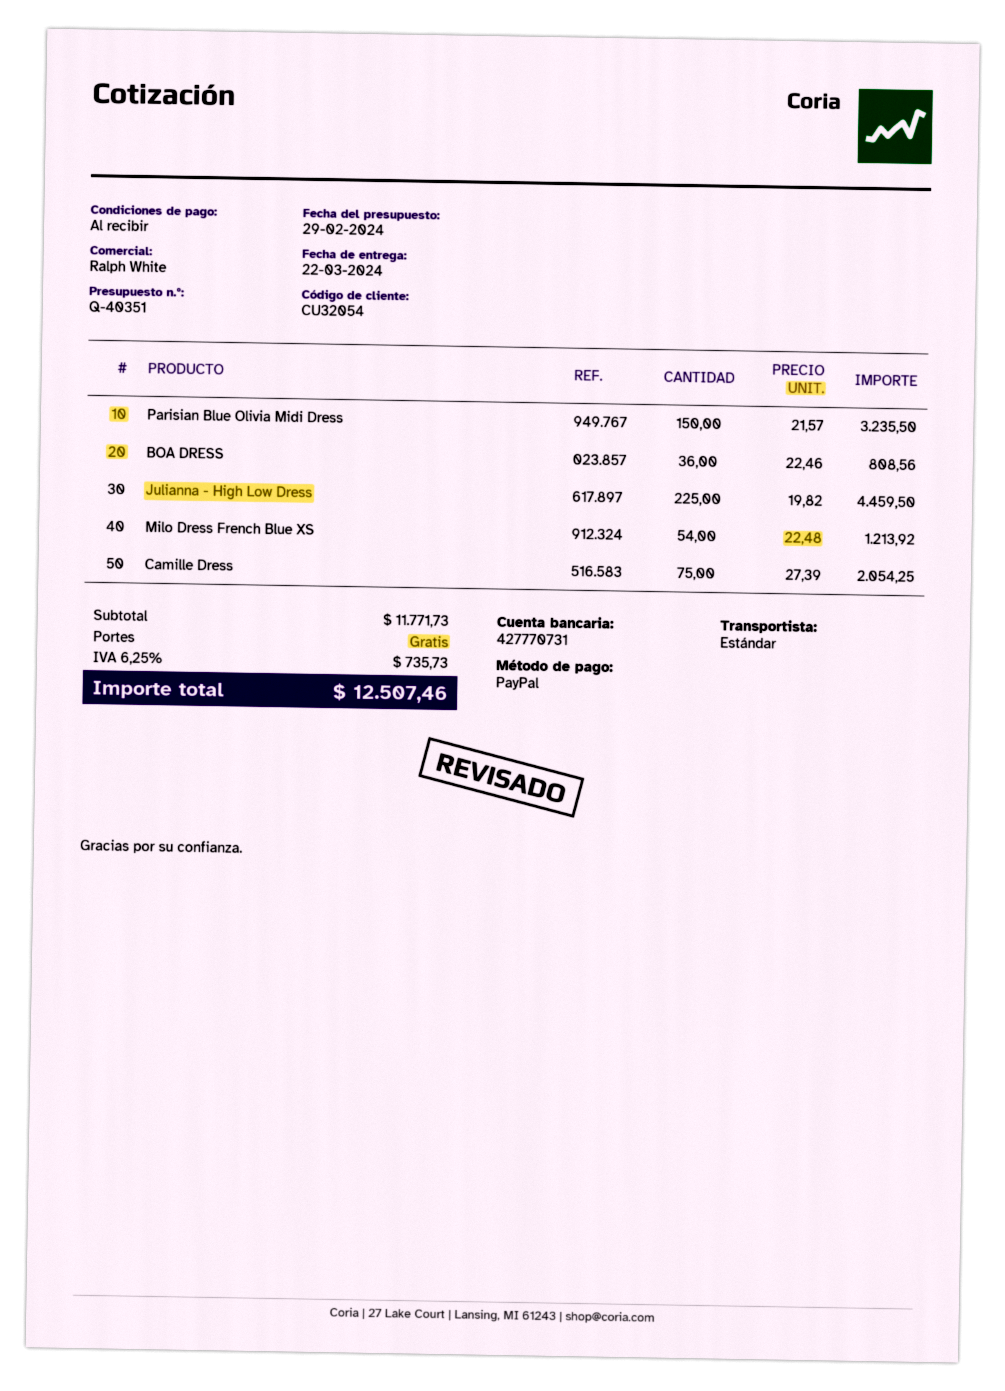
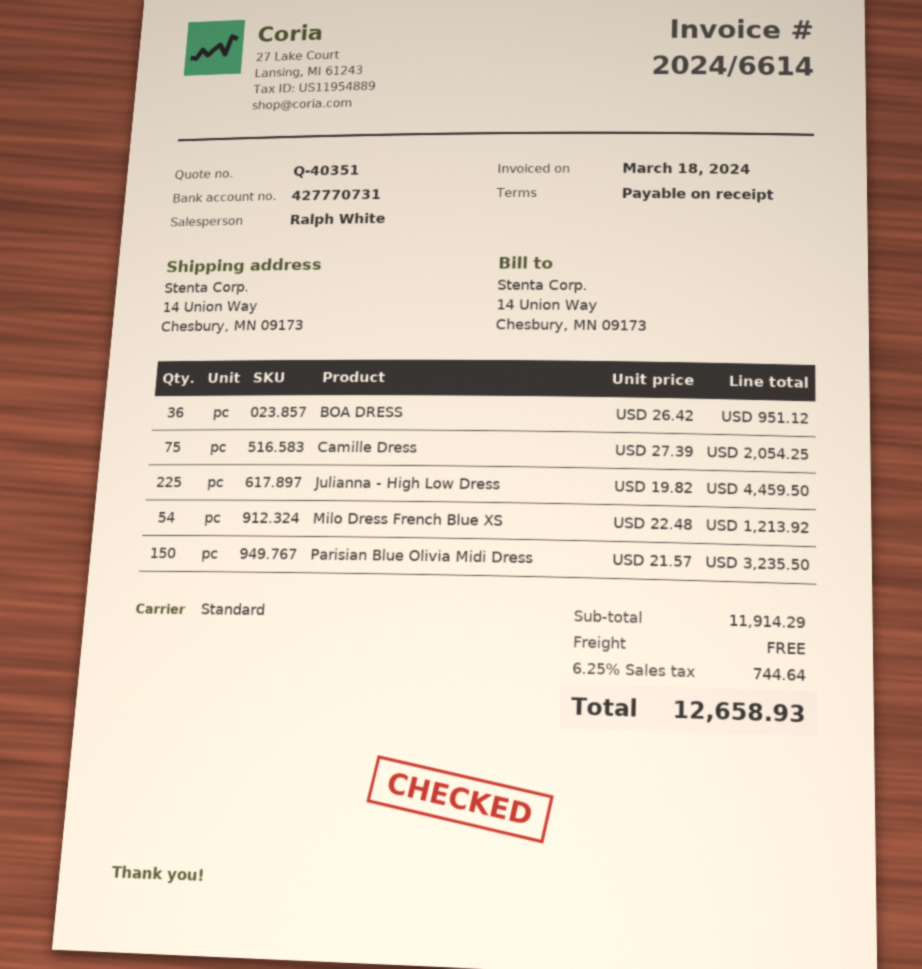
BOA DRESS: 36 x 22.46 = 808.56 -> 36 x 26.42 = 951.12
subtotal: 11771.73 -> 11914.29
tax: 6.25% = 735.73 -> 6.25% = 744.64
total: 12507.46 -> 12658.93

